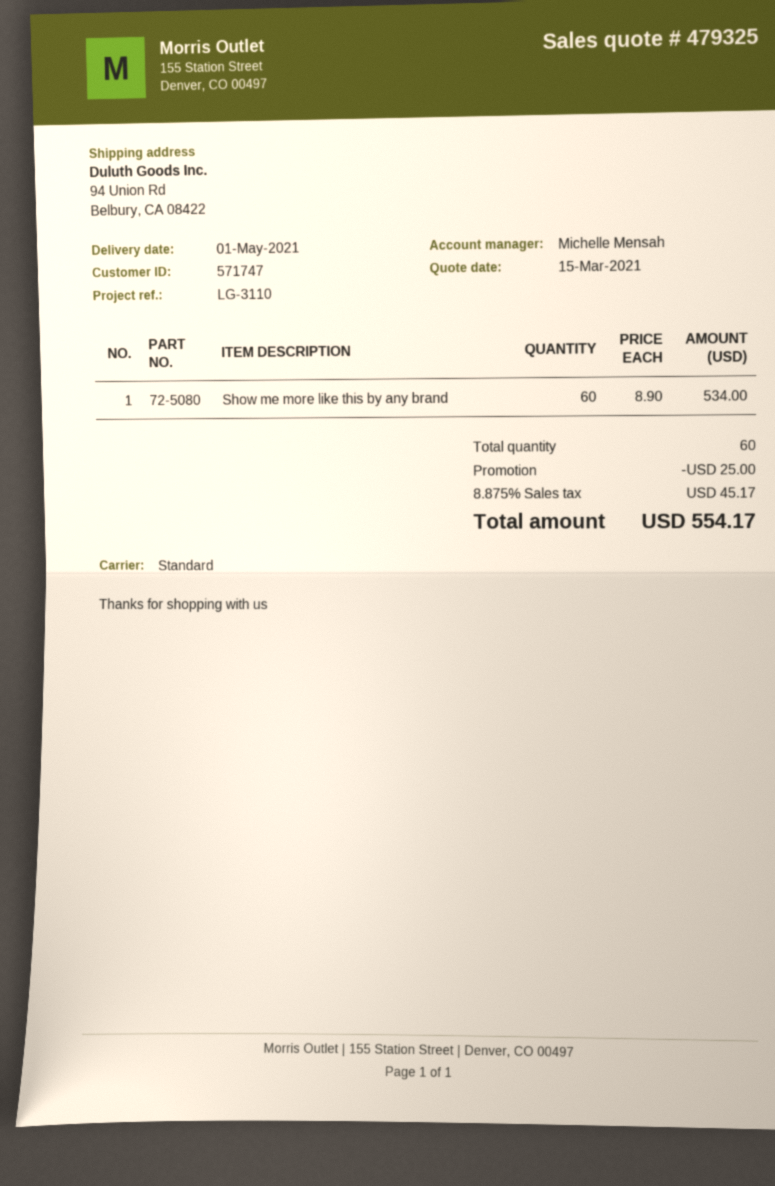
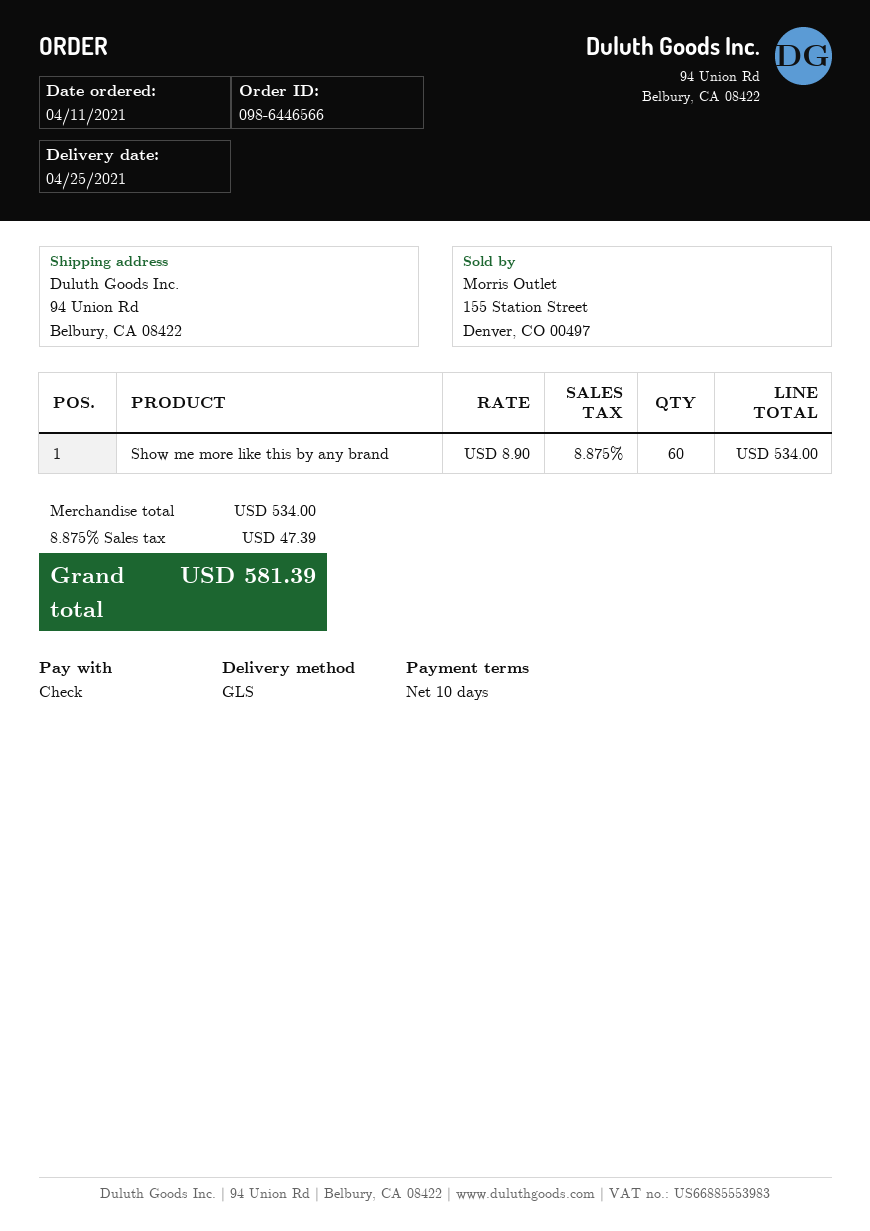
delivery date: 2021-05-01 -> 2021-04-25
shipping method: standard -> GLS
discount: 25.00 -> none
tax: 8.875% = 45.17 -> 8.875% = 47.39
total: 554.17 -> 581.39

